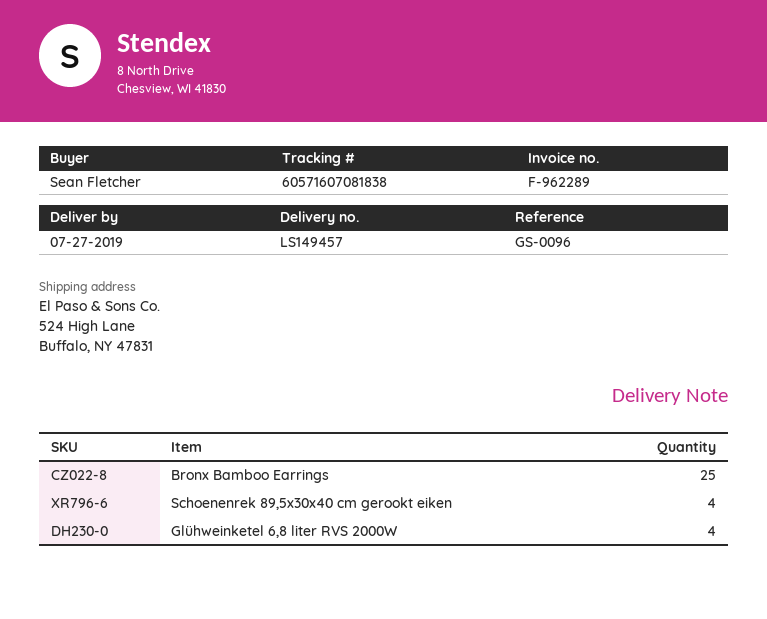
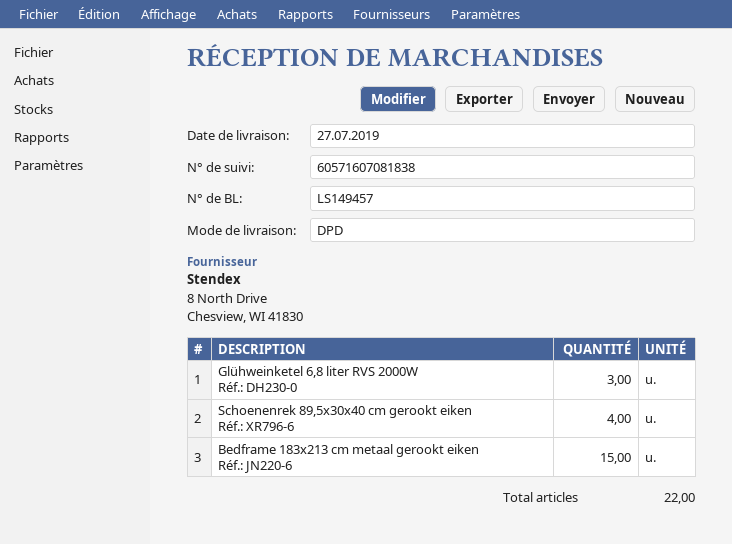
Bronx Bamboo Earrings: 25 -> none
Glühweinketel 6,8 liter RVS 2000W: 4 -> 3
Bedframe 183x213 cm metaal gerookt eiken: none -> 15

